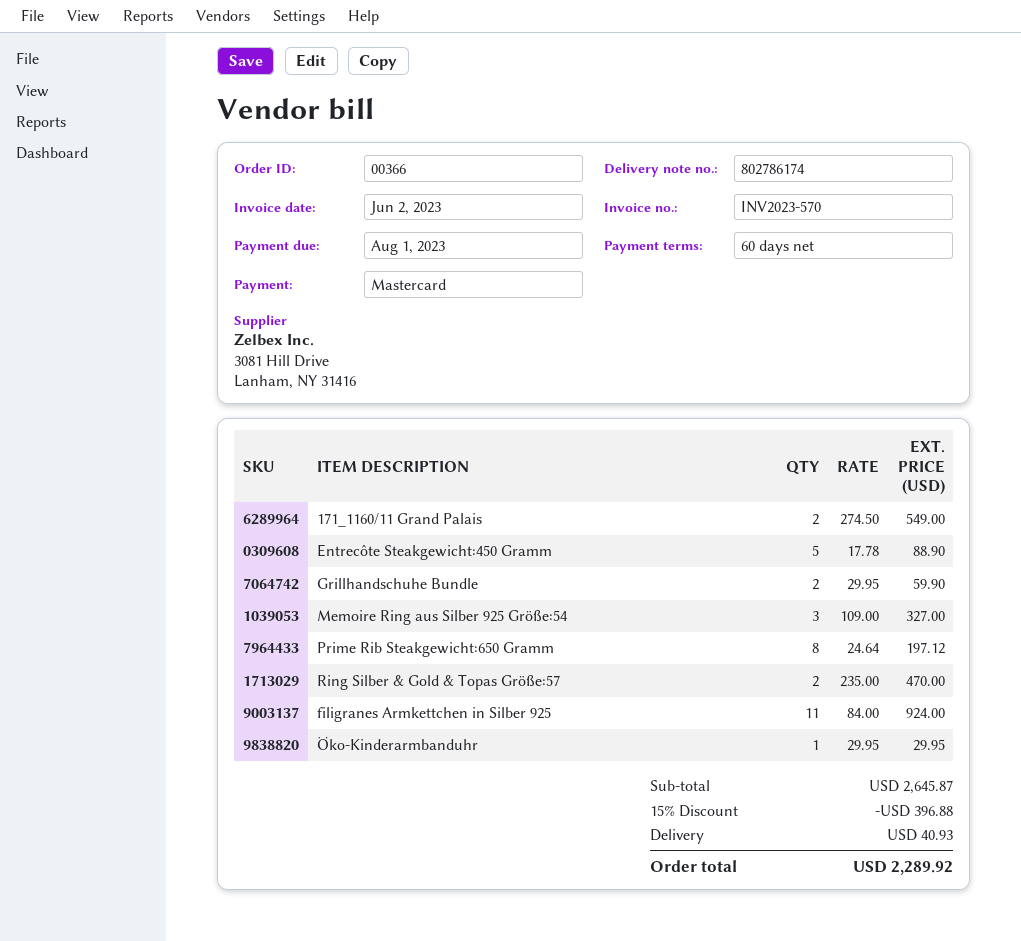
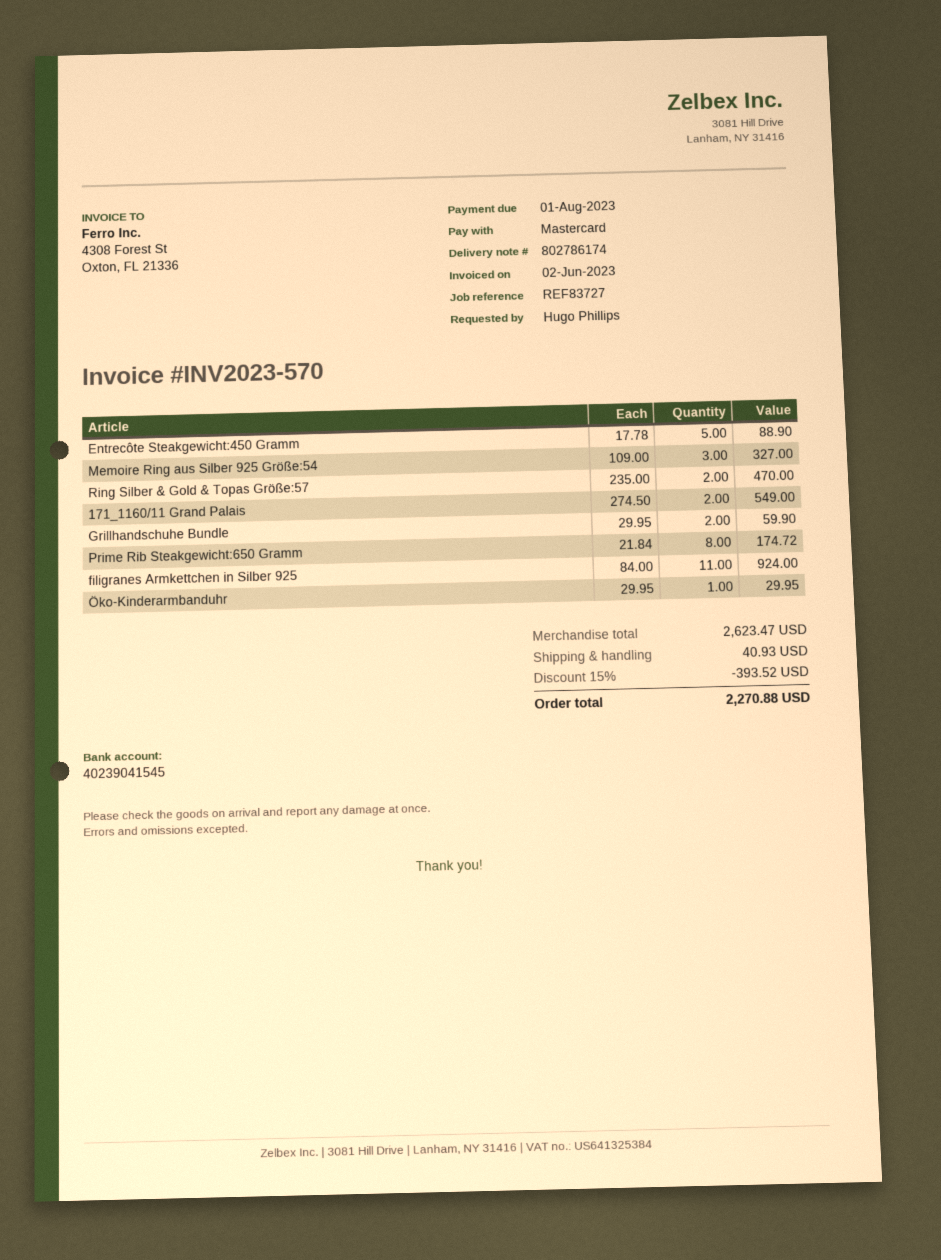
Prime Rib Steakgewicht:650 Gramm: 8 x 24.64 = 197.12 -> 8 x 21.84 = 174.72
subtotal: 2645.87 -> 2623.47
discount: 15% = 396.88 -> 15% = 393.52
total: 2289.92 -> 2270.88

